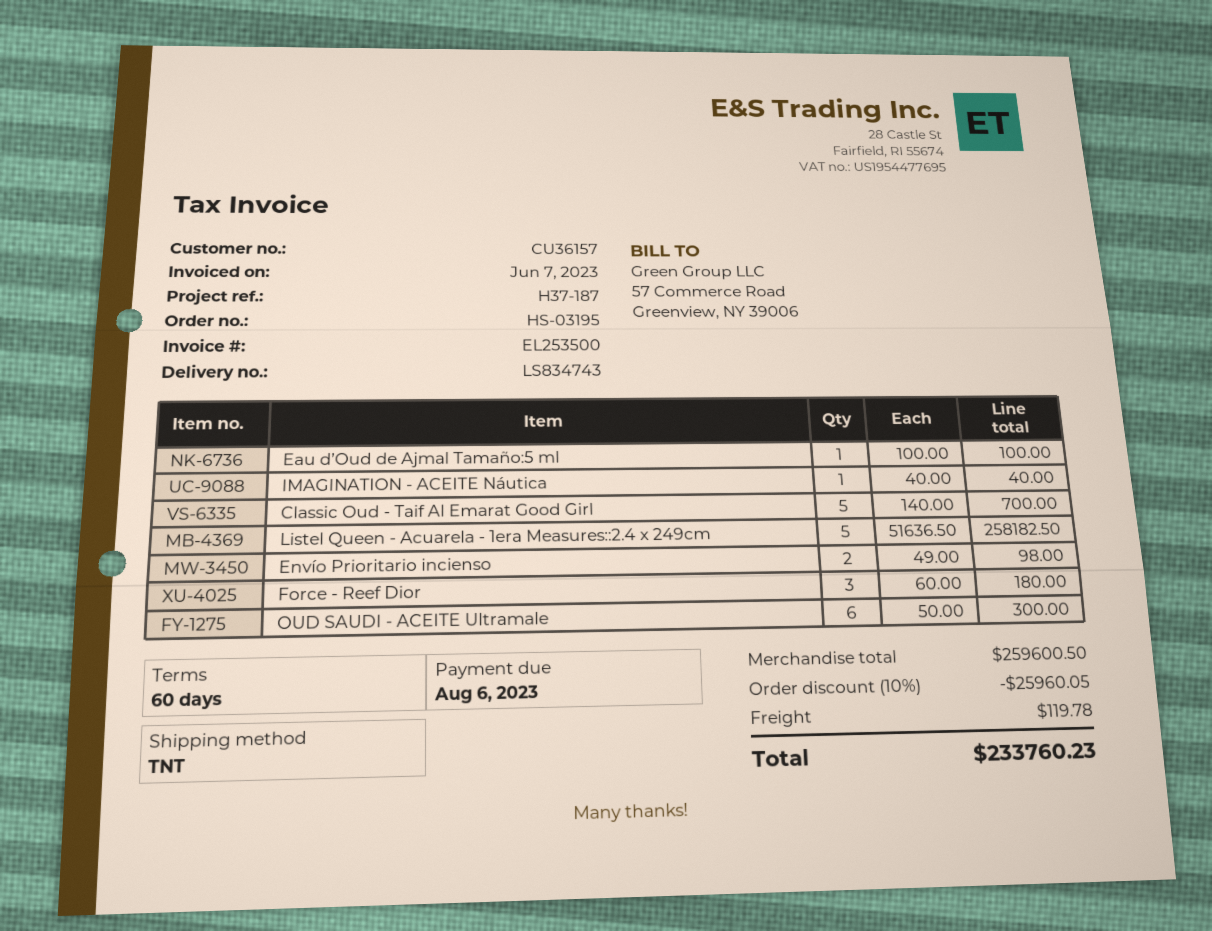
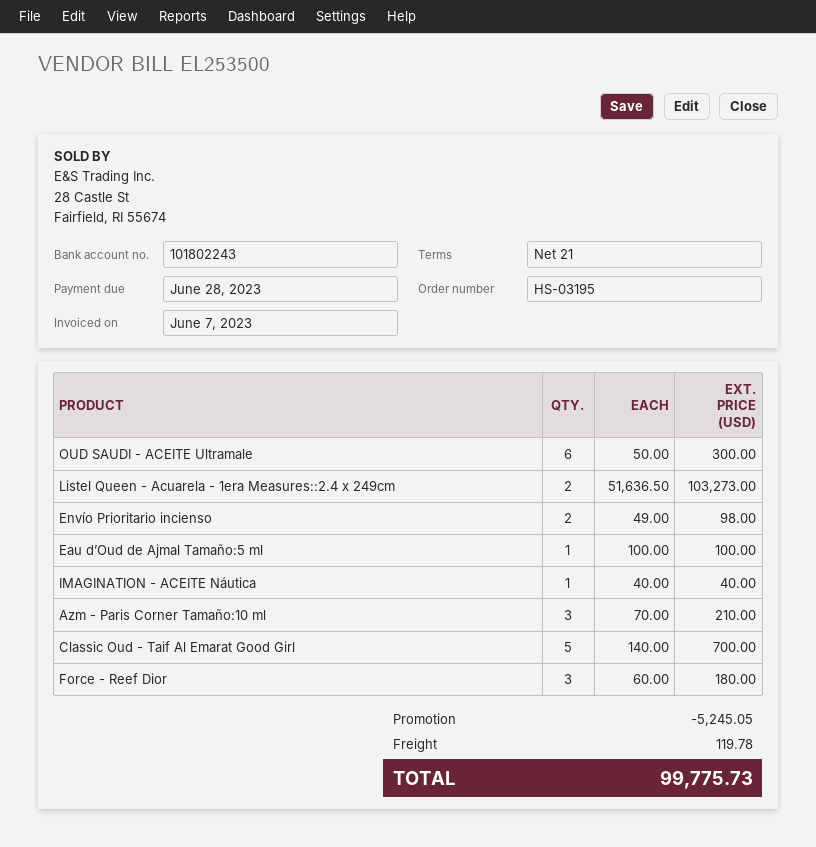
payment terms: 60 days -> 21 days
due date: 2023-08-06 -> 2023-06-28
Listel Queen - Acuarela - 1era Measures::2.4 x 249cm: 5 x 51636.50 = 258182.50 -> 2 x 51636.50 = 103273.00
Azm - Paris Corner Tamaño:10 ml: none -> 3 x 70.00 = 210.00
discount: 25960.05 -> 5245.05
total: 233760.23 -> 99775.73

